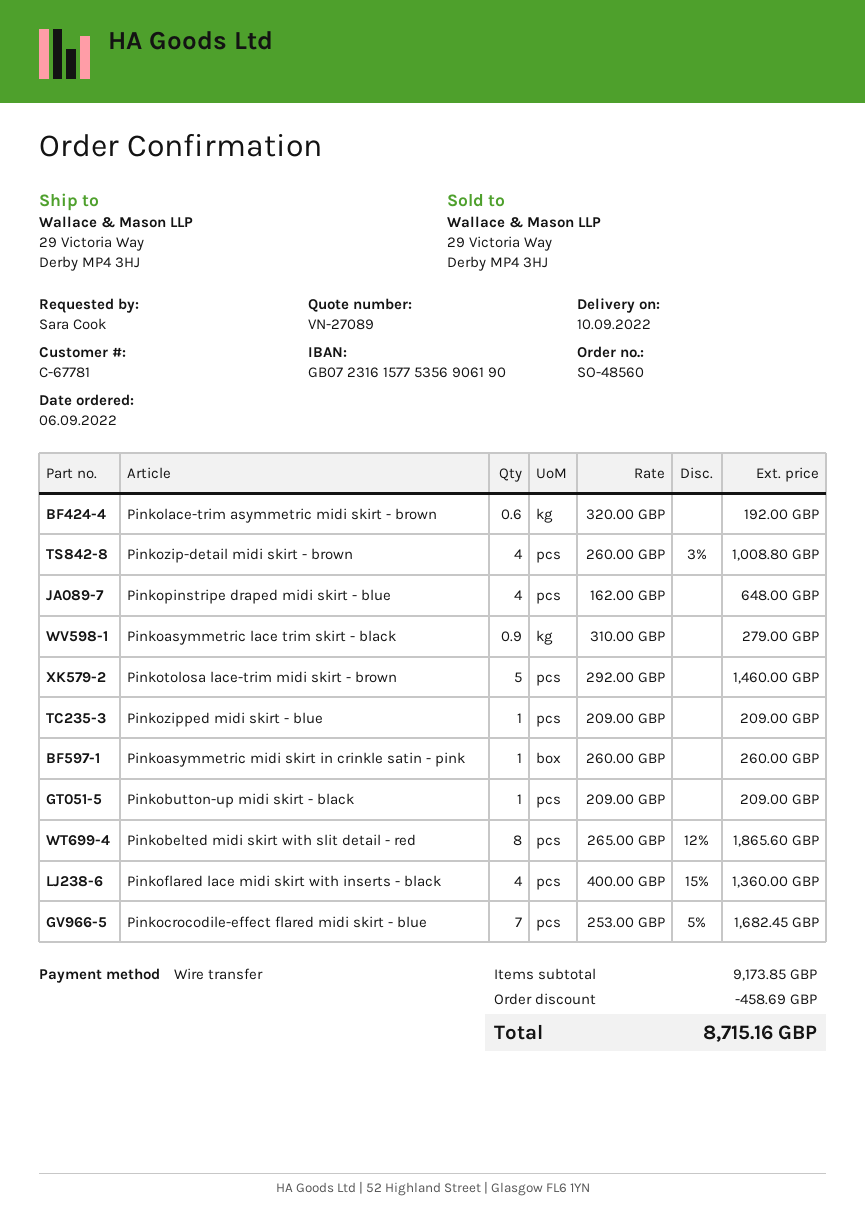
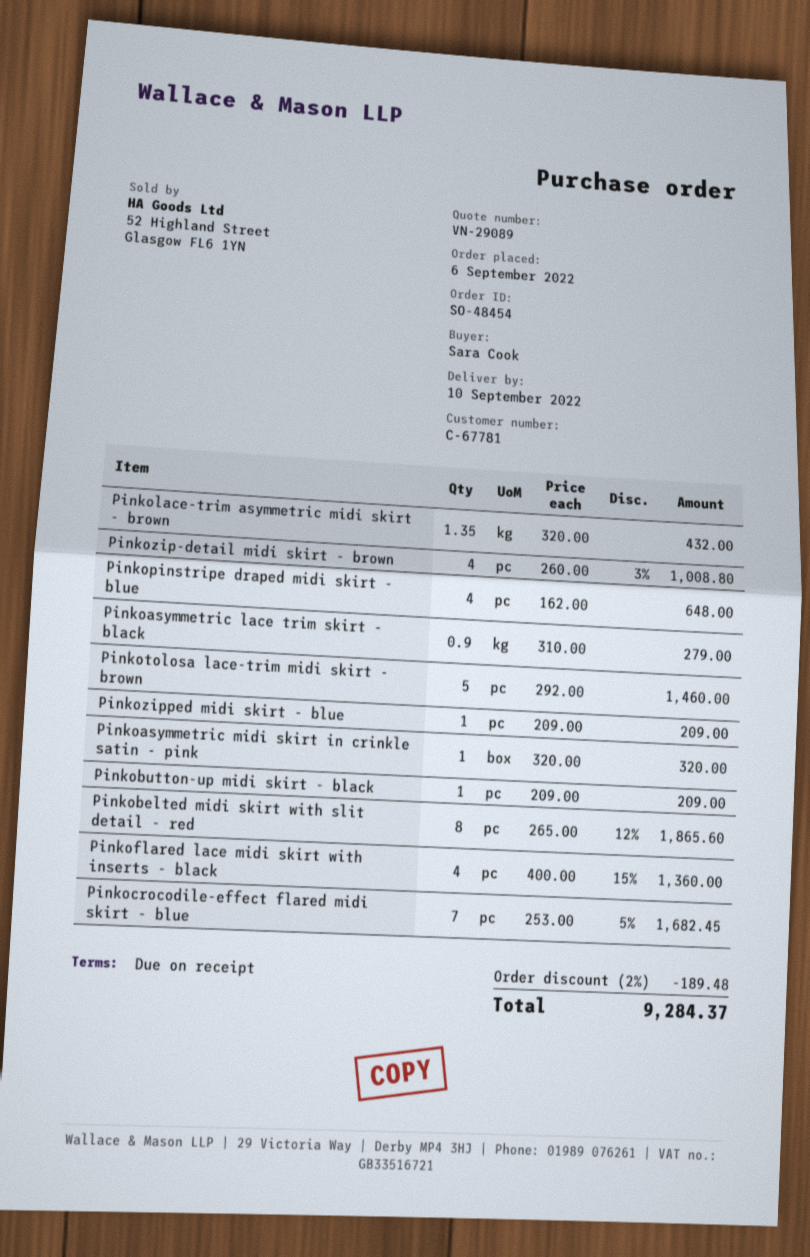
quote number: VN-27089 -> VN-29089
order number: SO-48560 -> SO-48454
Pinkolace-trim asymmetric midi skirt - brown: 0.6 x 320.00 = 192.00 -> 1.35 x 320.00 = 432.00
Pinkoasymmetric midi skirt in crinkle satin - pink: 1 x 260.00 = 260.00 -> 1 x 320.00 = 320.00
discount: 458.69 -> 189.48
total: 8715.16 -> 9284.37

